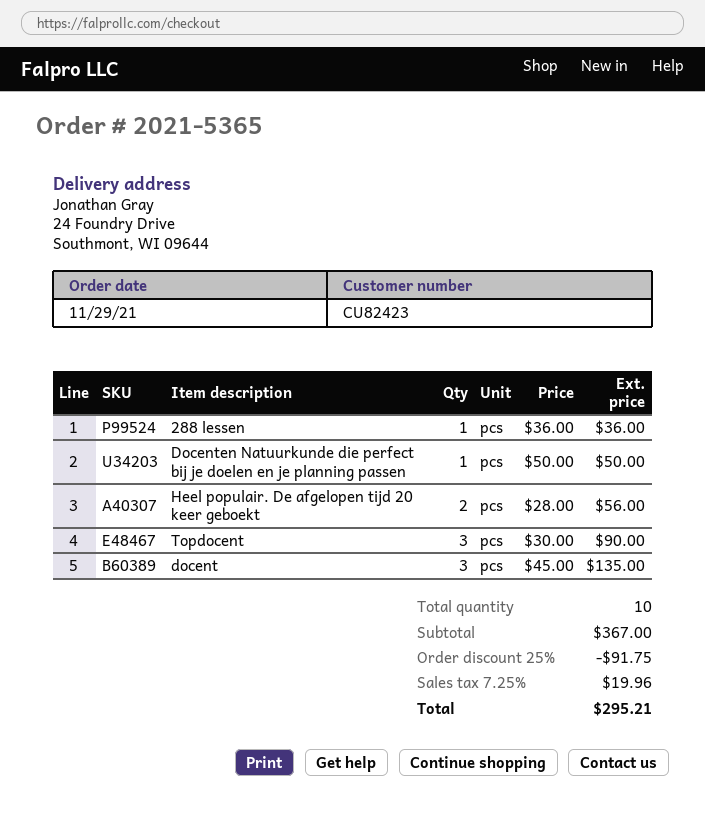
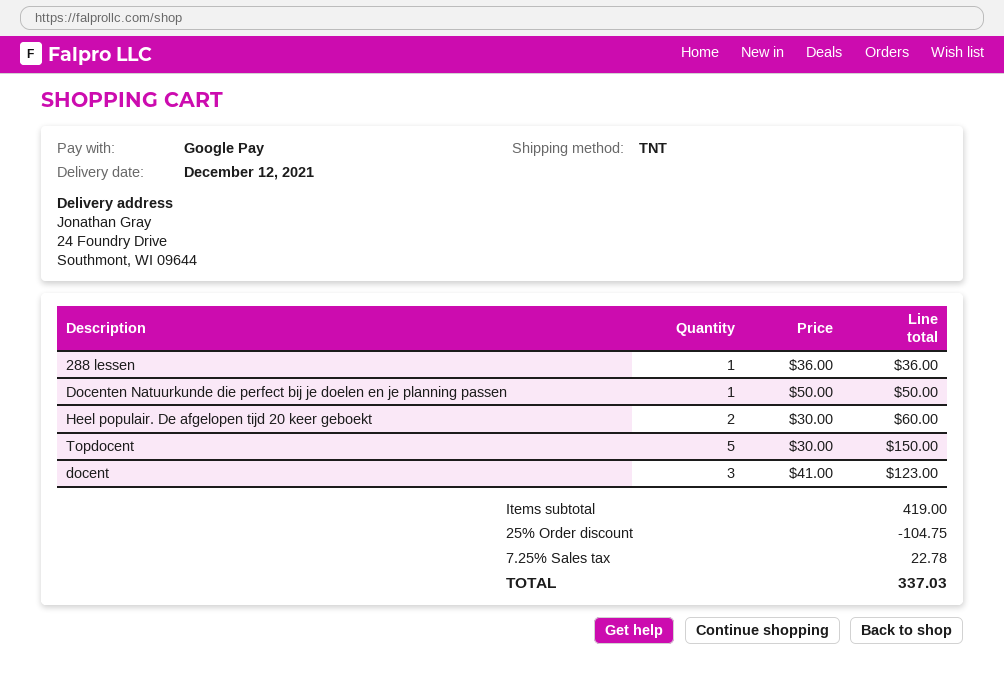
Heel populair. De afgelopen tijd 20 keer geboekt: 2 x 28.00 = 56.00 -> 2 x 30.00 = 60.00
Topdocent: 3 x 30.00 = 90.00 -> 5 x 30.00 = 150.00
docent: 3 x 45.00 = 135.00 -> 3 x 41.00 = 123.00
subtotal: 367.00 -> 419.00
discount: 25% = 91.75 -> 25% = 104.75
tax: 7.25% = 19.96 -> 7.25% = 22.78
total: 295.21 -> 337.03

